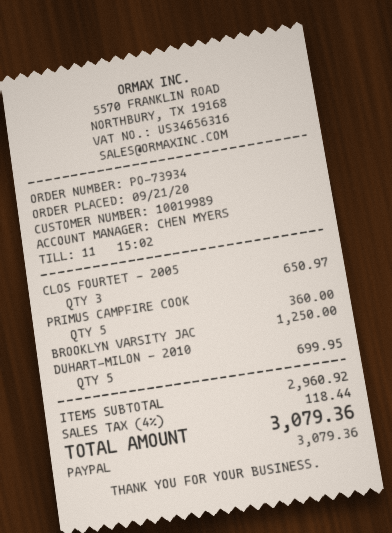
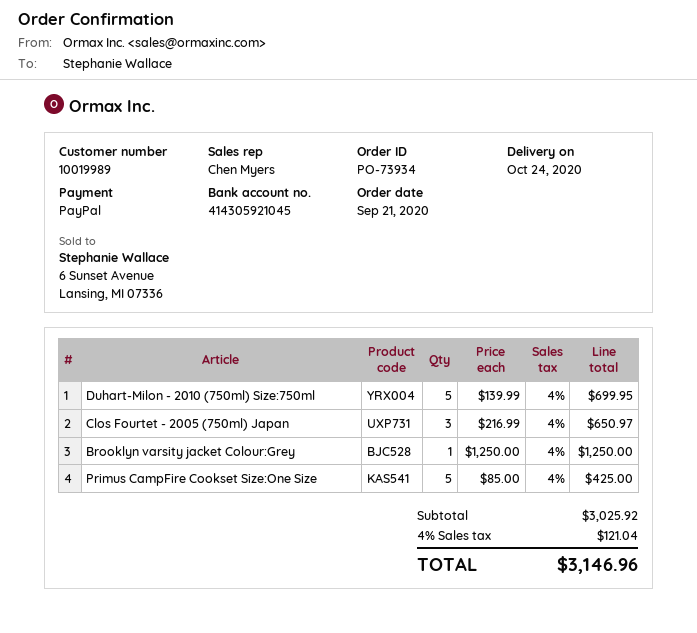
PRIMUS CAMPFIRE COOK: 5 for 360.00 -> 5 for 425.00
subtotal: 2960.92 -> 3025.92
tax: 4% = 118.44 -> 4% = 121.04
total: 3079.36 -> 3146.96

